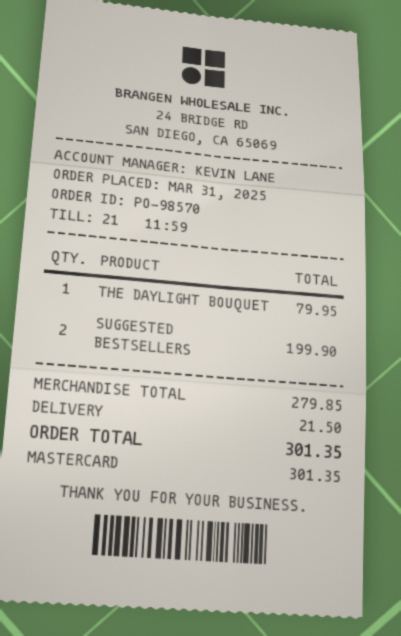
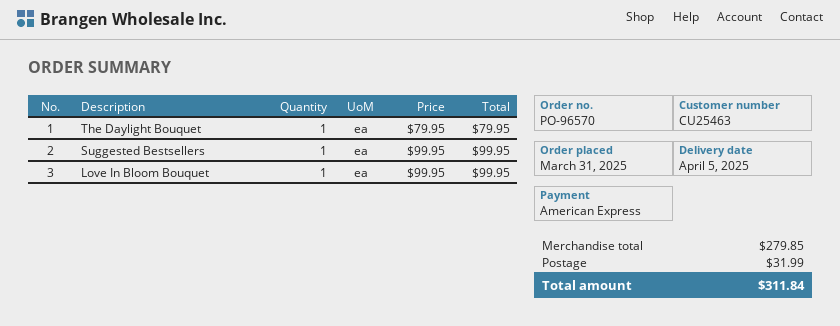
order number: PO-98570 -> PO-96570
payment method: Mastercard -> American Express
SUGGESTED BESTSELLERS: 2 for 199.90 -> 1 for 99.95
Love In Bloom Bouquet: none -> 1 for 99.95
shipping: 21.50 -> 31.99
total: 301.35 -> 311.84

